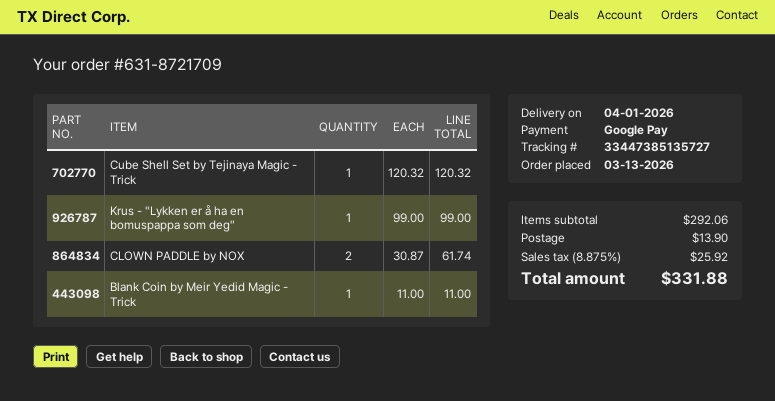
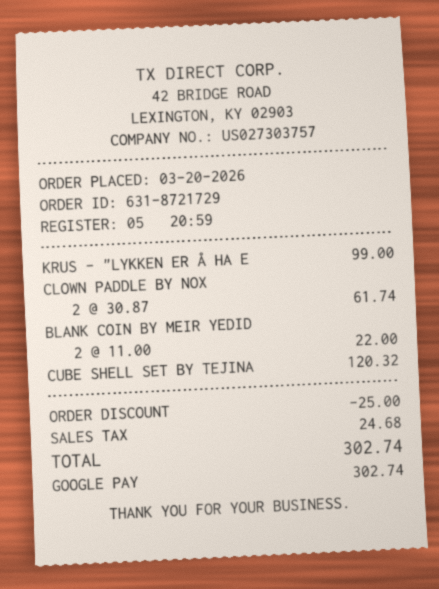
order number: 631-8721709 -> 631-8721729
order date: 2026-03-13 -> 2026-03-20
Blank Coin by Meir Yedid Magic - Trick: 1 x 11.00 = 11.00 -> 2 x 11.00 = 22.00
discount: none -> 25.00
shipping: 13.90 -> none
tax: 25.92 -> 24.68
total: 331.88 -> 302.74

